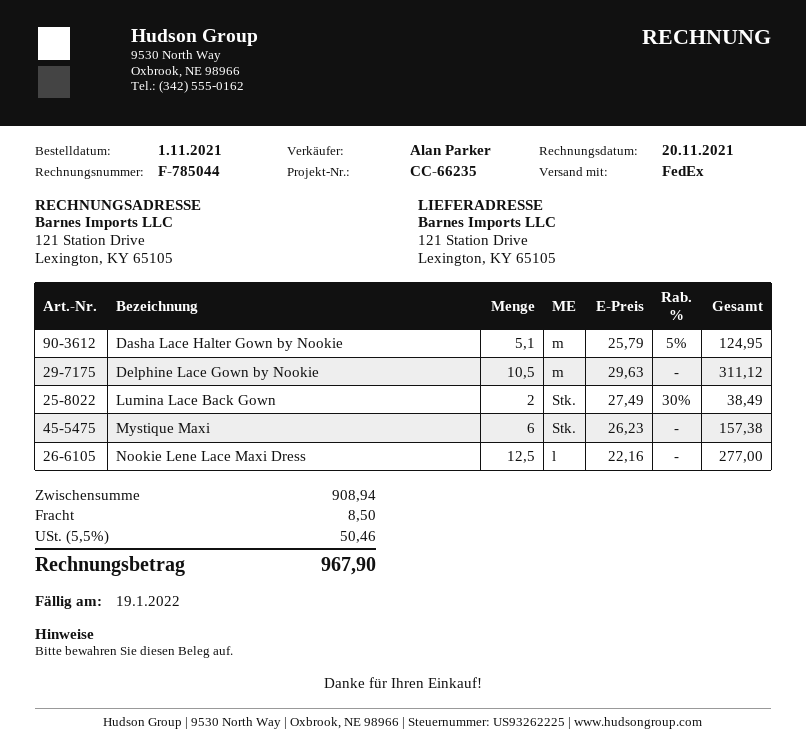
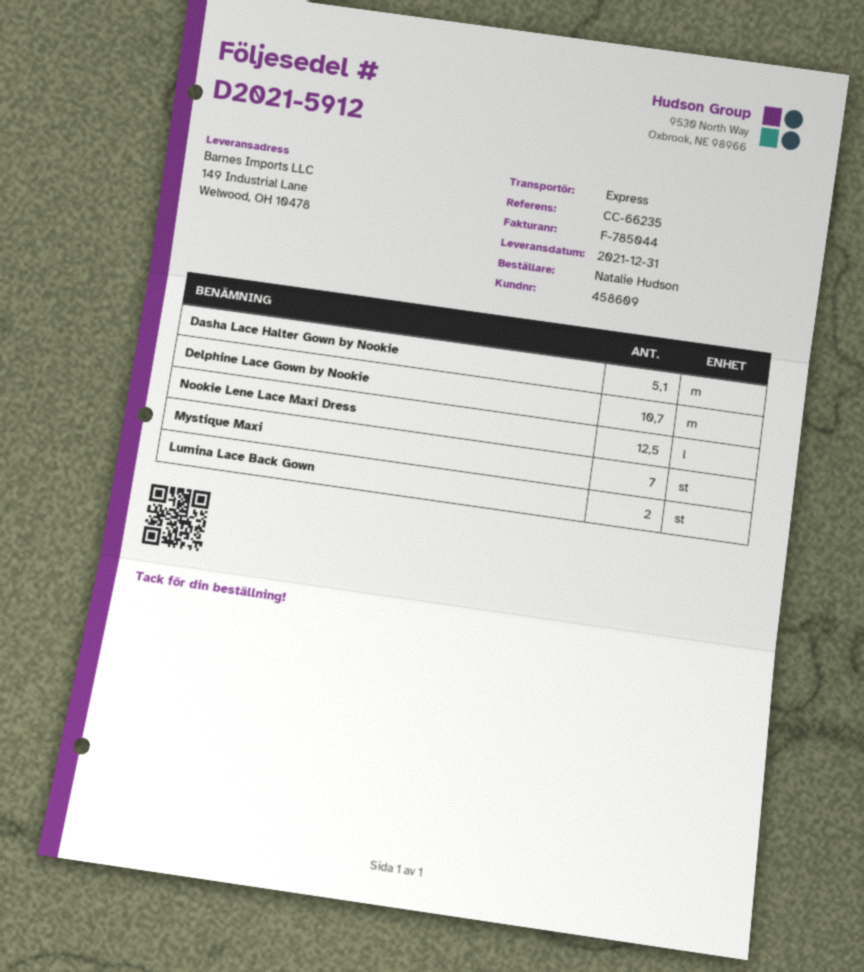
shipping method: FedEx -> express
ship to: 121 Station Drive, Lexington, KY 65105 -> 149 Industrial Lane, Welwood, OH 10478
Delphine Lace Gown by Nookie: 10.5 -> 10.7
Mystique Maxi: 6 -> 7

